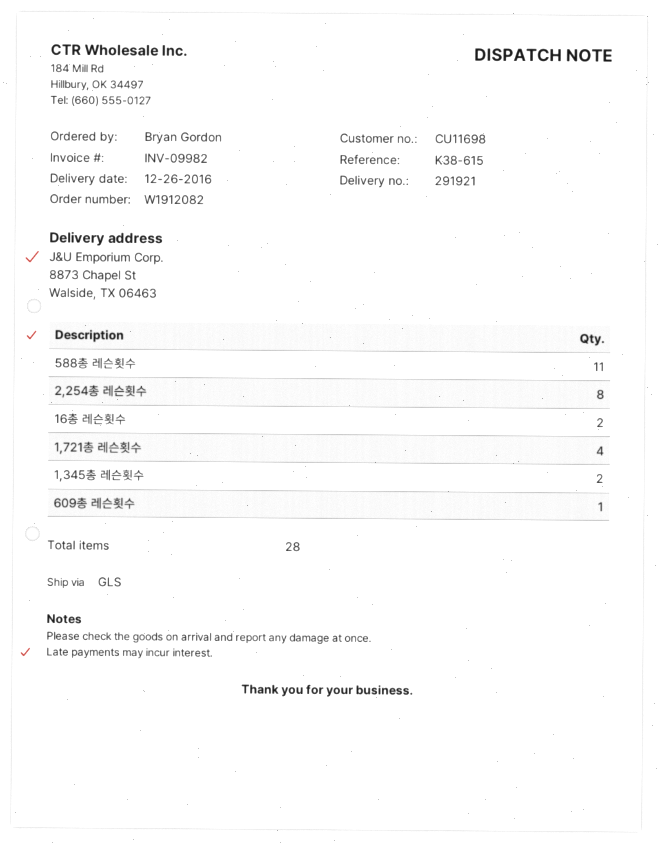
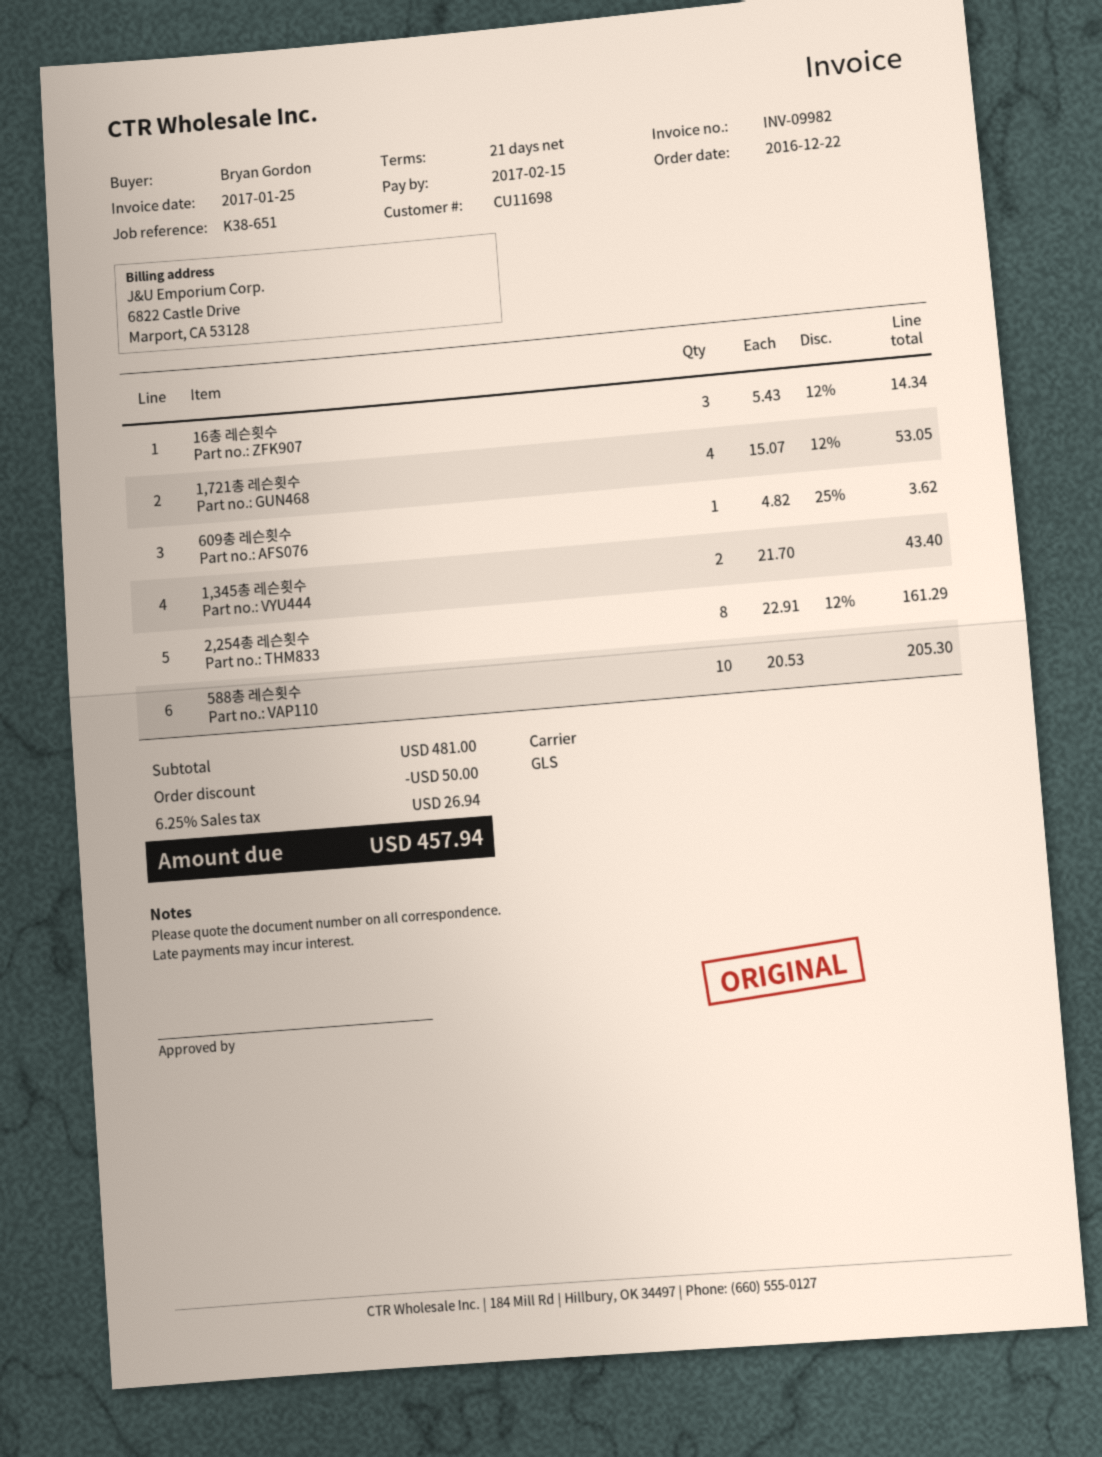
reference: K38-615 -> K38-651
588총 레슨횟수: 11 -> 10
16총 레슨횟수: 2 -> 3

